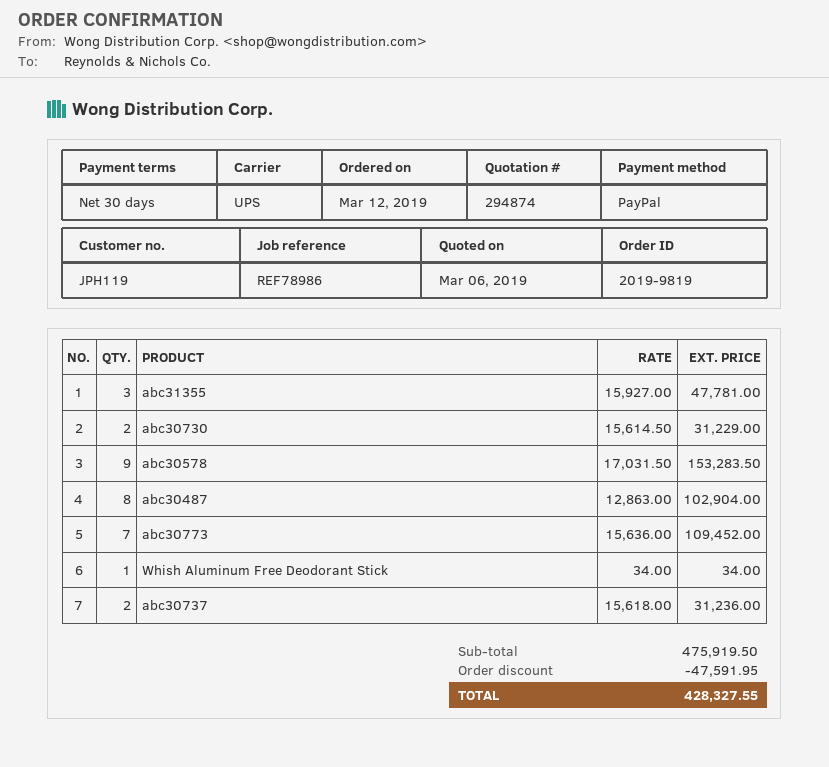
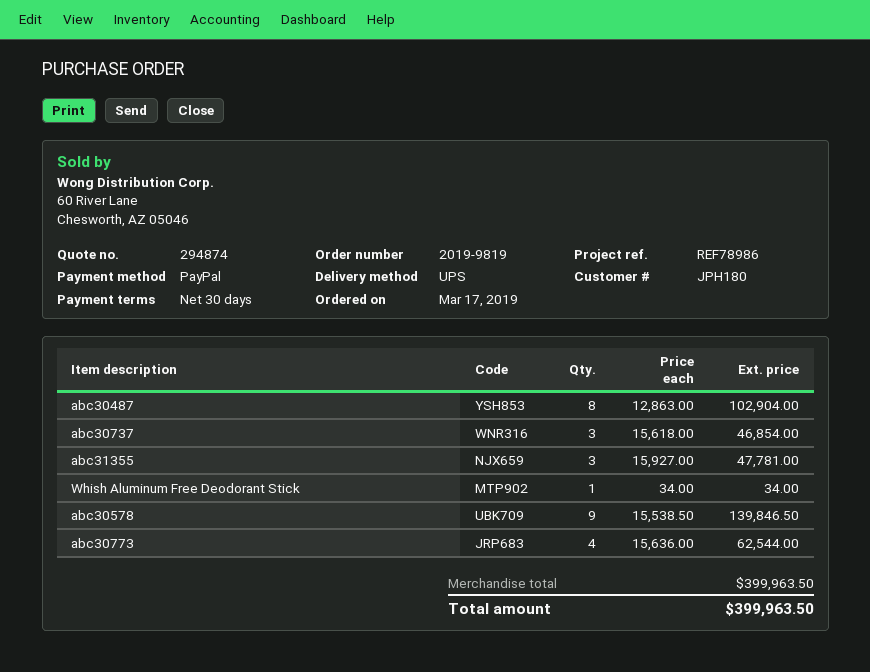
order date: 2019-03-12 -> 2019-03-17
customer number: JPH119 -> JPH180
abc30730: 2 x 15614.50 = 31229.00 -> none
abc30578: 9 x 17031.50 = 153283.50 -> 9 x 15538.50 = 139846.50
abc30773: 7 x 15636.00 = 109452.00 -> 4 x 15636.00 = 62544.00
abc30737: 2 x 15618.00 = 31236.00 -> 3 x 15618.00 = 46854.00
subtotal: 475919.50 -> 399963.50
discount: 47591.95 -> none
total: 428327.55 -> 399963.50

